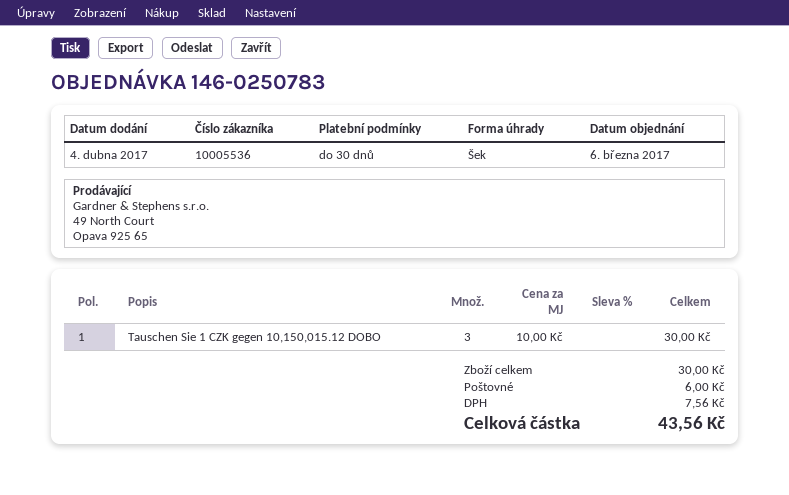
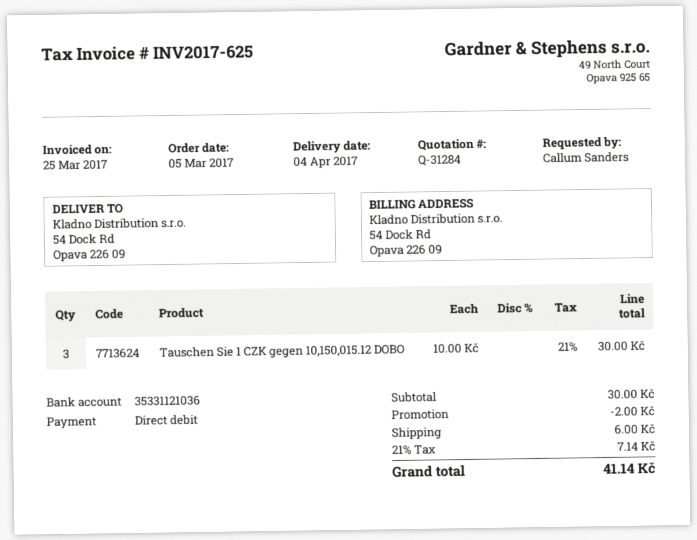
order date: 2017-03-06 -> 2017-03-05
payment method: cheque -> direct debit
discount: none -> 2.00
tax: 7.56 -> 7.14
total: 43.56 -> 41.14

